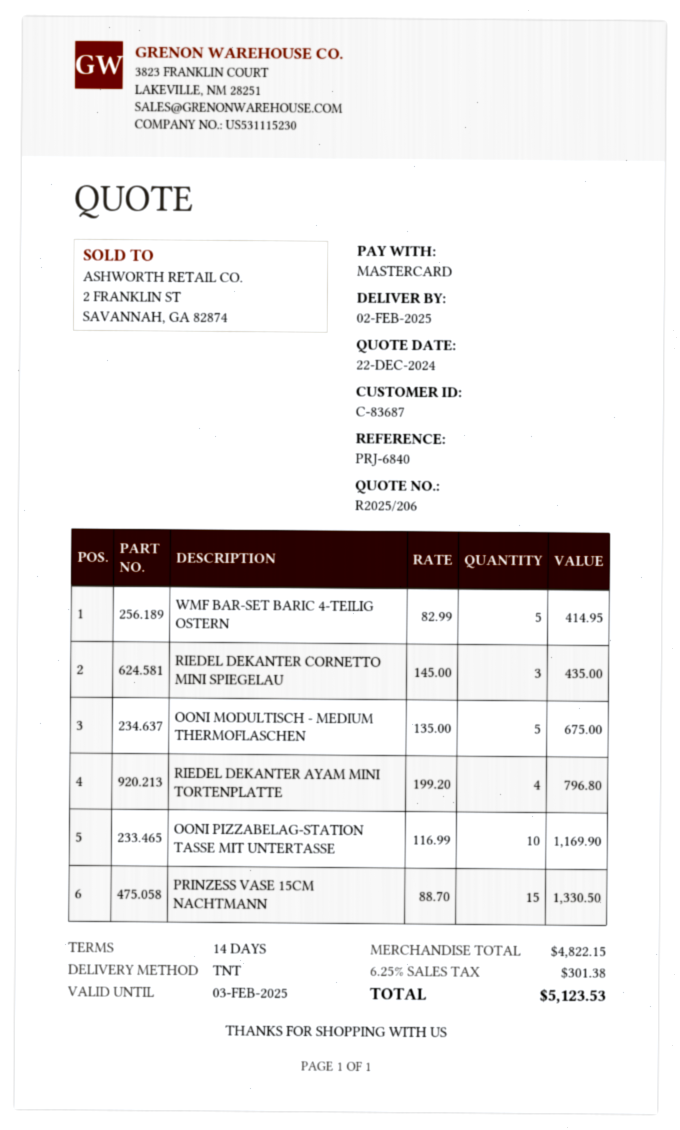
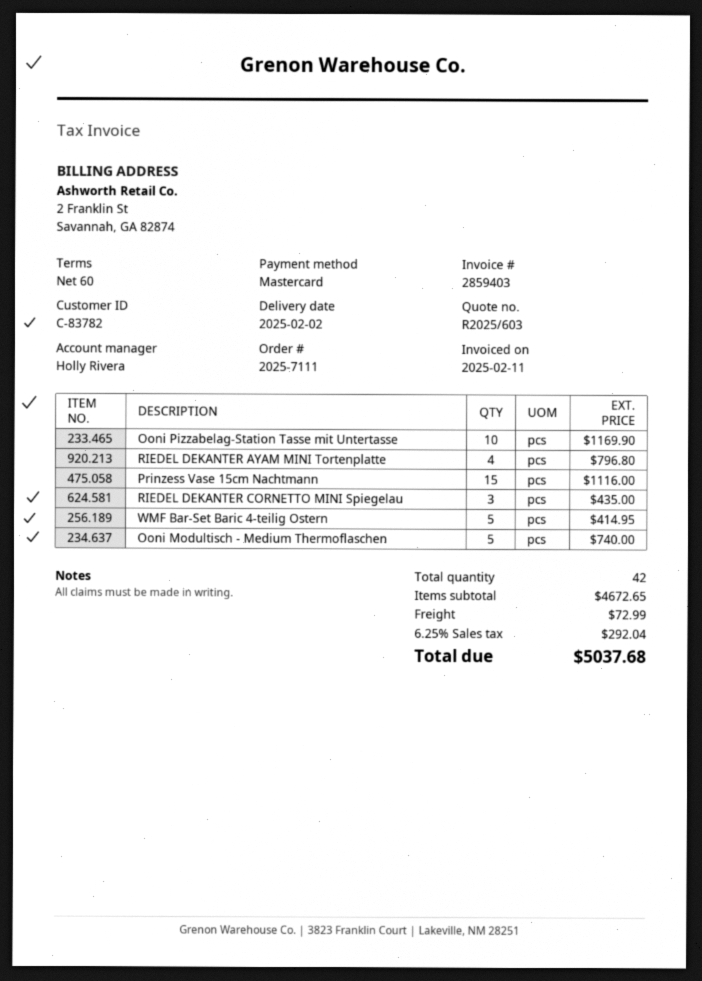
quote number: R2025/206 -> R2025/603
payment terms: 14 days -> 60 days
customer number: C-83687 -> C-83782
OONI MODULTISCH - MEDIUM THERMOFLASCHEN: 5 for 675.00 -> 5 for 740.00
PRINZESS VASE 15CM NACHTMANN: 15 for 1330.50 -> 15 for 1116.00
subtotal: 4822.15 -> 4672.65
shipping: none -> 72.99
tax: 6.25% = 301.38 -> 6.25% = 292.04
total: 5123.53 -> 5037.68

